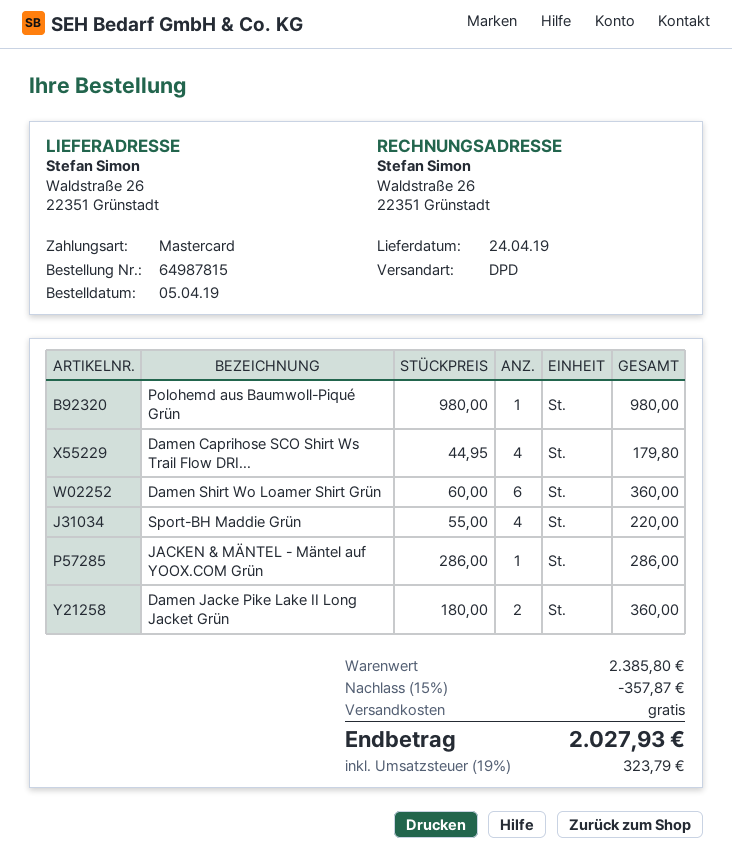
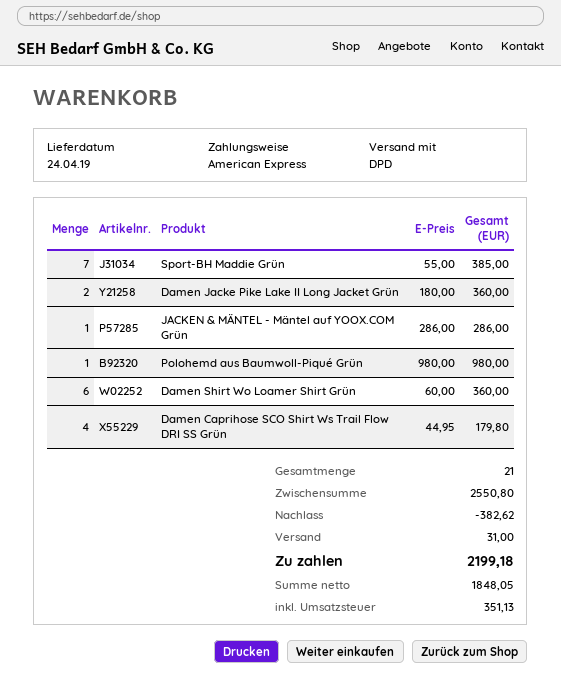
payment method: Mastercard -> American Express
Sport-BH Maddie Grün: 4 x 55.00 = 220.00 -> 7 x 55.00 = 385.00
subtotal: 2385.80 -> 2550.80
discount: 357.87 -> 382.62
shipping: 0.00 -> 31.00
tax: 323.79 -> 351.13
total: 2027.93 -> 2199.18

